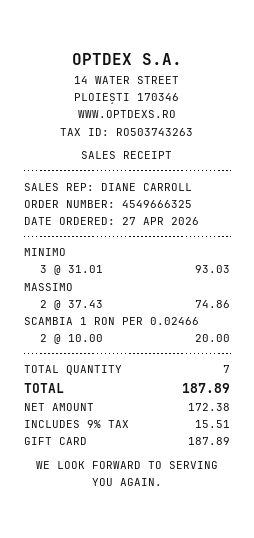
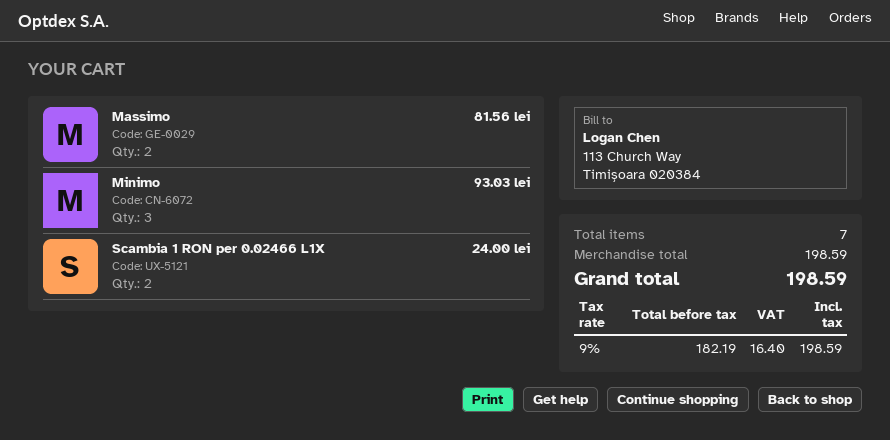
MASSIMO: 2 for 74.86 -> 2 for 81.56
SCAMBIA 1 RON PER 0.02466: 2 for 20.00 -> 2 for 24.00
net: 172.38 -> 182.19
tax: 9% = 15.51 -> 9% = 16.40
total: 187.89 -> 198.59

